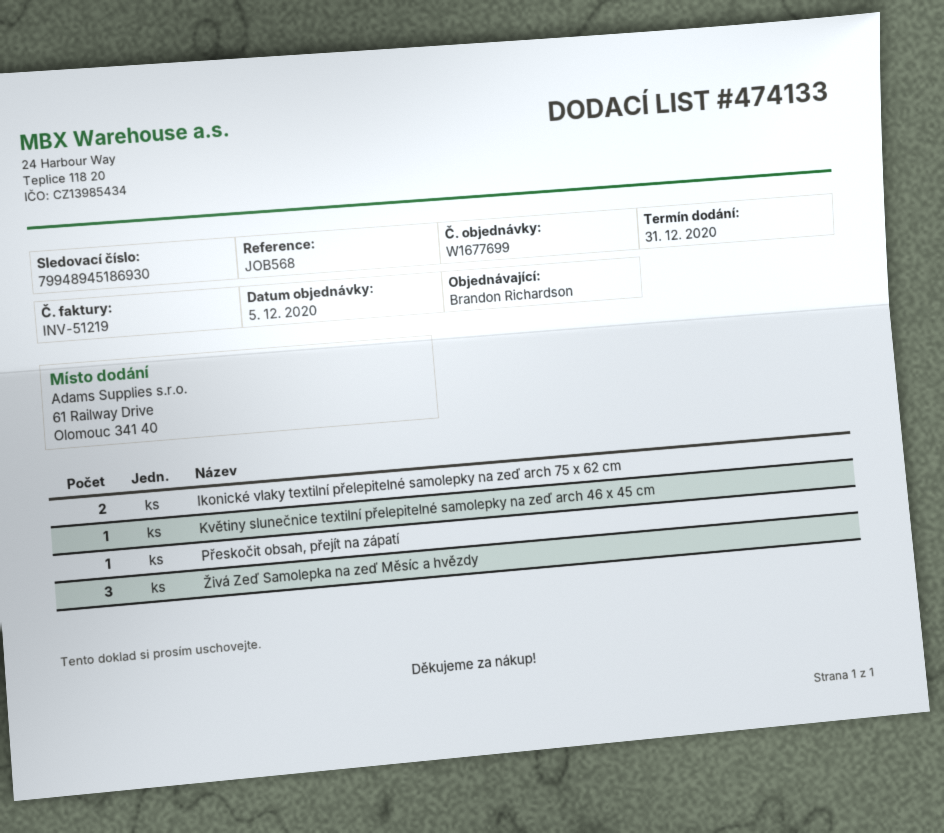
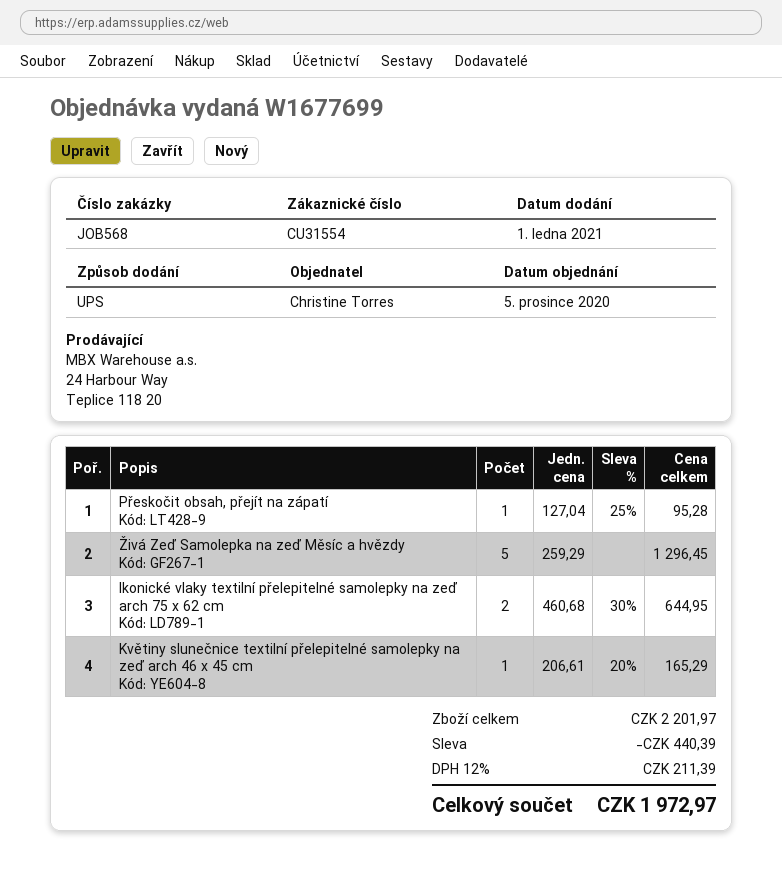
delivery date: 2020-12-31 -> 2021-01-01
ordered by: Brandon Richardson -> Christine Torres
Živá Zeď Samolepka na zeď Měsíc a hvězdy: 3 -> 5

